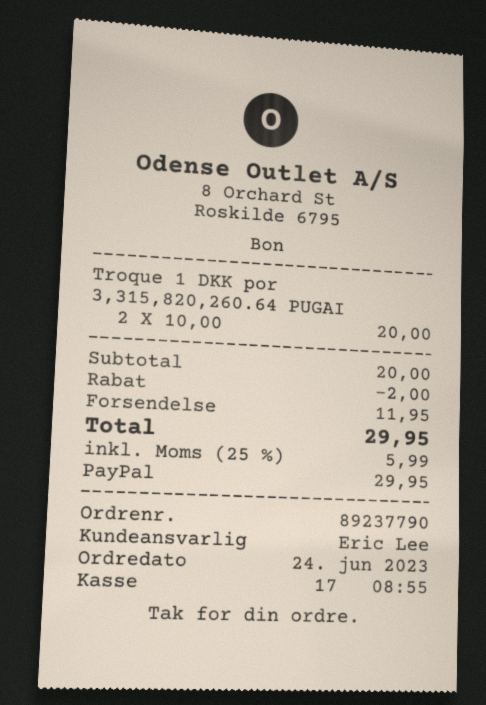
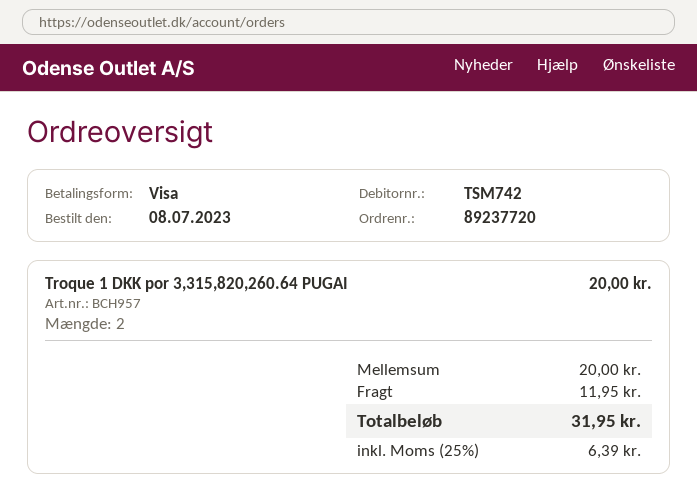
order number: 89237790 -> 89237720
order date: 2023-06-24 -> 2023-07-08
payment method: PayPal -> Visa
discount: 2.00 -> none
tax: 25% = 5.99 -> 25% = 6.39
total: 29.95 -> 31.95

